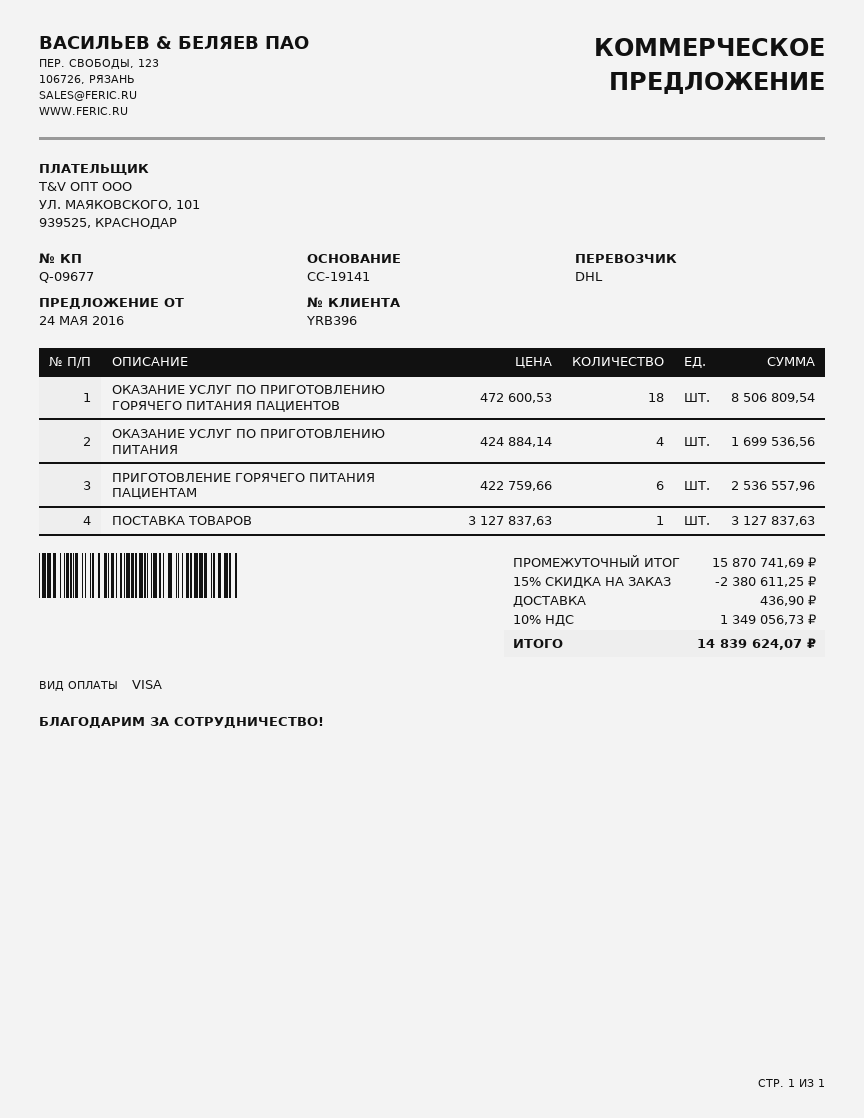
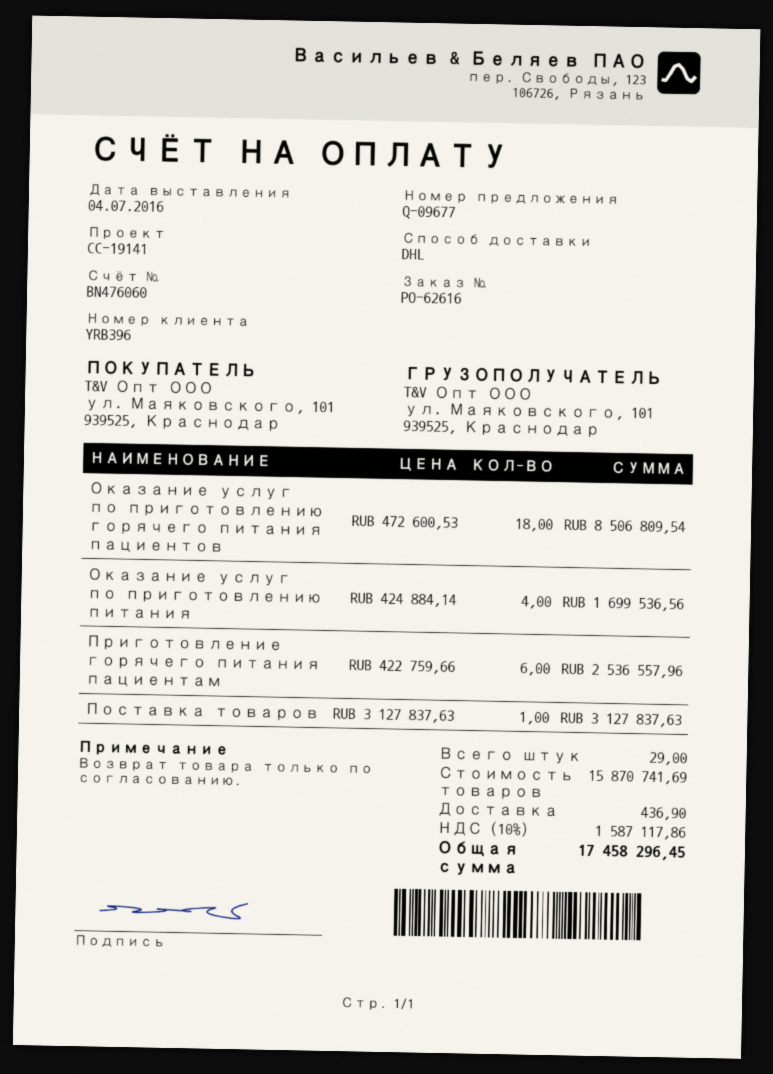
discount: 15% = 2380611.25 -> none
tax: 10% = 1349056.73 -> 10% = 1587117.86
total: 14839624.07 -> 17458296.45

